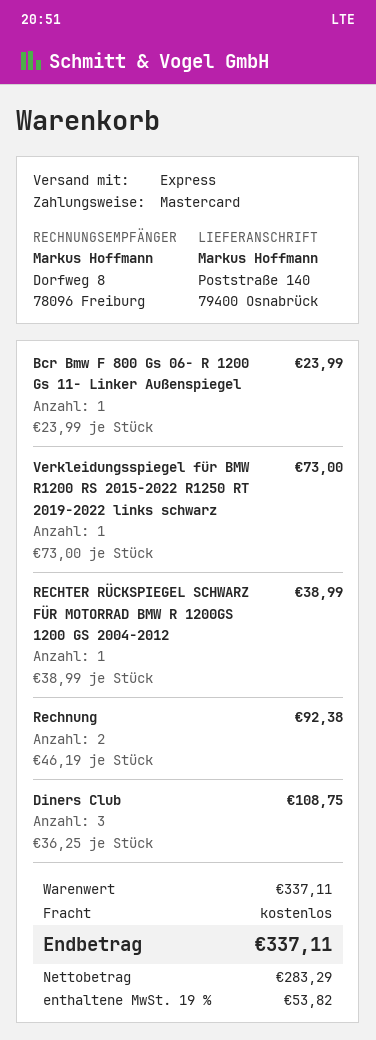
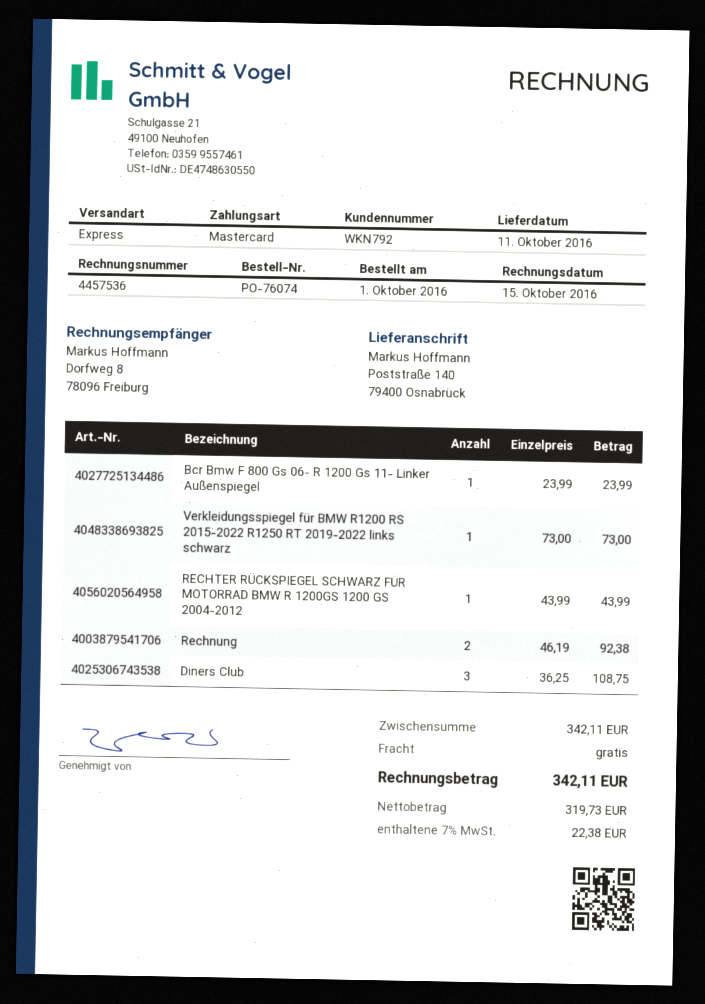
RECHTER RÜCKSPIEGEL SCHWARZ FÜR MOTORRAD BMW R 1200GS 1200 GS 2004-2012: 1 x 38.99 = 38.99 -> 1 x 43.99 = 43.99
subtotal: 337.11 -> 342.11
net: 283.29 -> 319.73
tax: 19% = 53.82 -> 7% = 22.38
total: 337.11 -> 342.11

